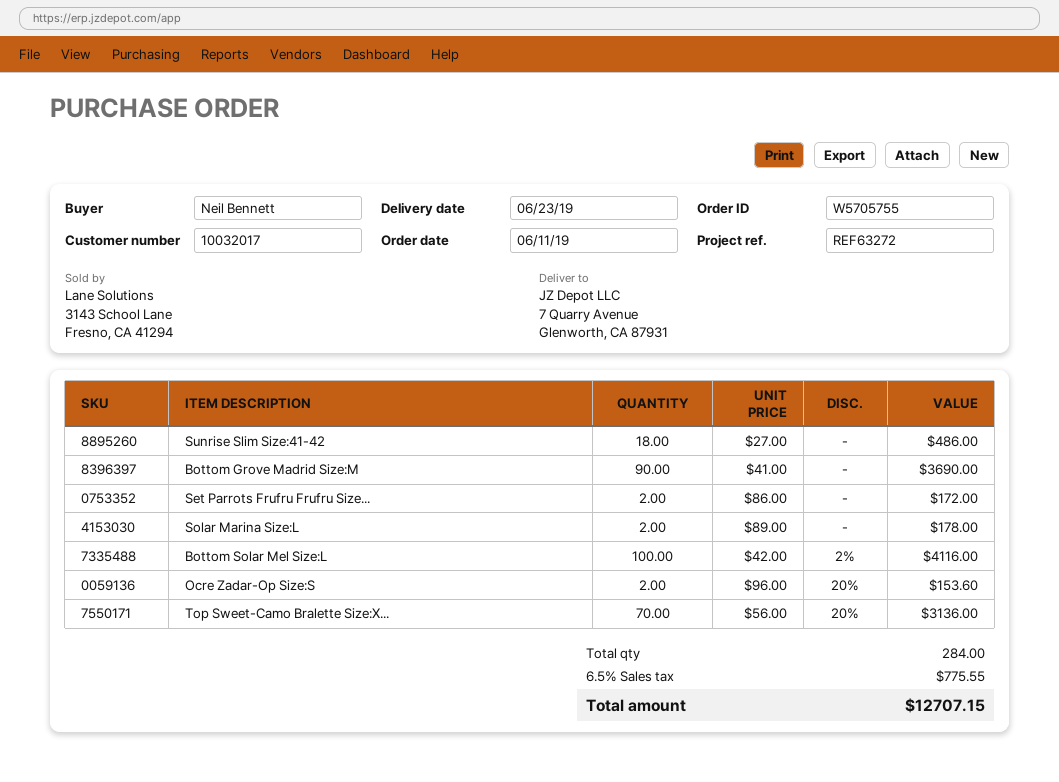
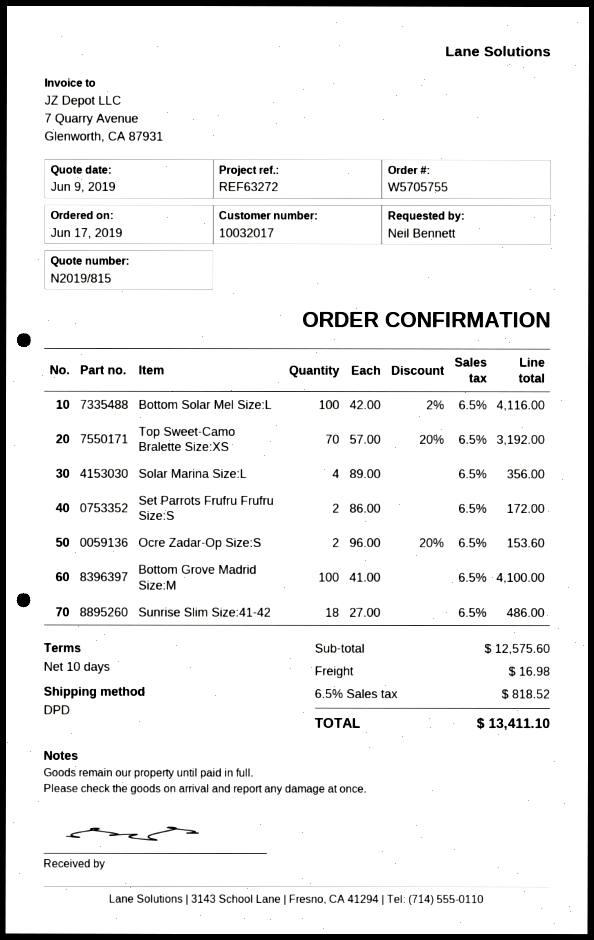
order date: 2019-06-11 -> 2019-06-17
Bottom Grove Madrid Size:M: 90 x 41.00 = 3690.00 -> 100 x 41.00 = 4100.00
Solar Marina Size:L: 2 x 89.00 = 178.00 -> 4 x 89.00 = 356.00
Top Sweet-Camo Bralette Size:X...: 70 x 56.00 - 20% = 3136.00 -> 70 x 57.00 - 20% = 3192.00
shipping: none -> 16.98
tax: 6.5% = 775.55 -> 6.5% = 818.52
total: 12707.15 -> 13411.10

